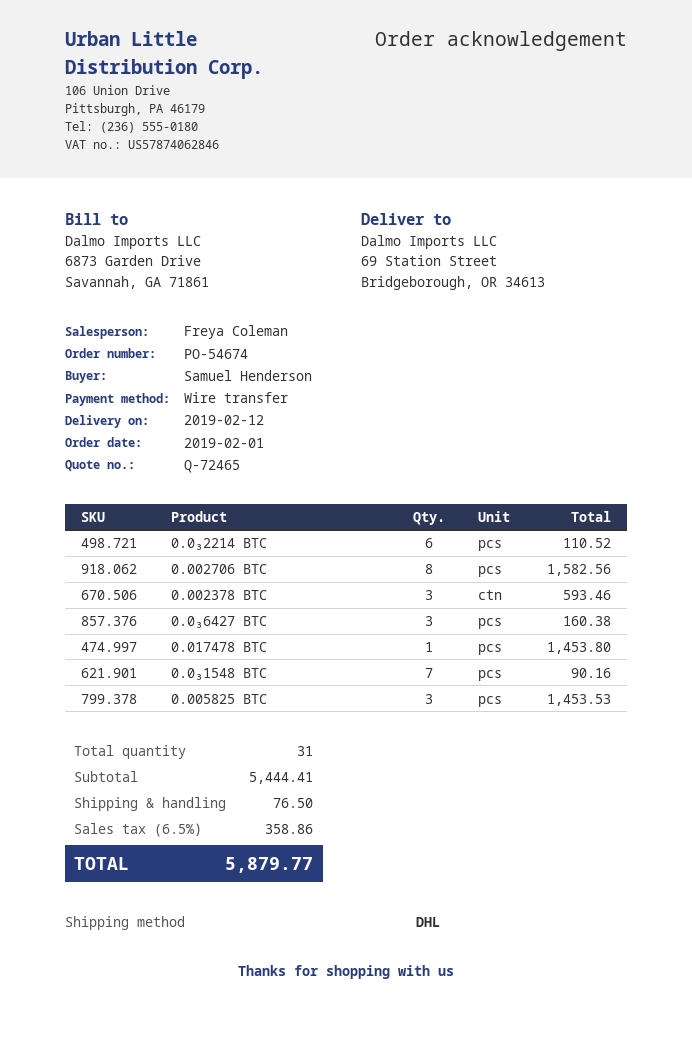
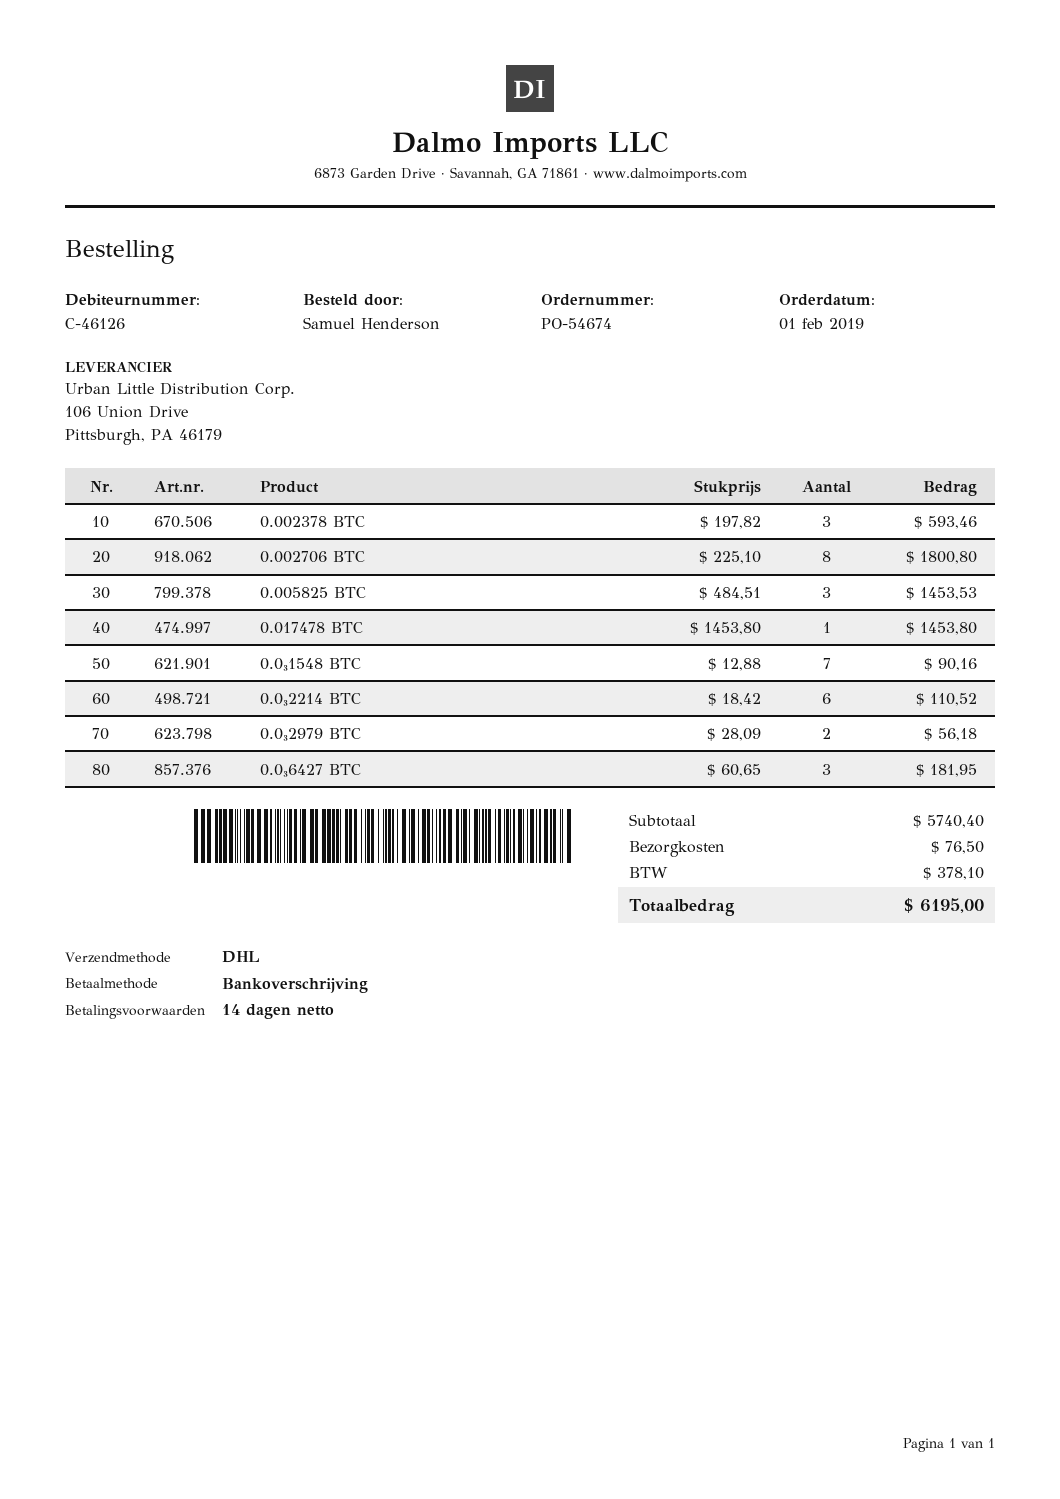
0.002706 BTC: 8 for 1582.56 -> 8 for 1800.80
0.0₃6427 BTC: 3 for 160.38 -> 3 for 181.95
0.0₃2979 BTC: none -> 2 for 56.18
subtotal: 5444.41 -> 5740.40
tax: 358.86 -> 378.10
total: 5879.77 -> 6195.00

